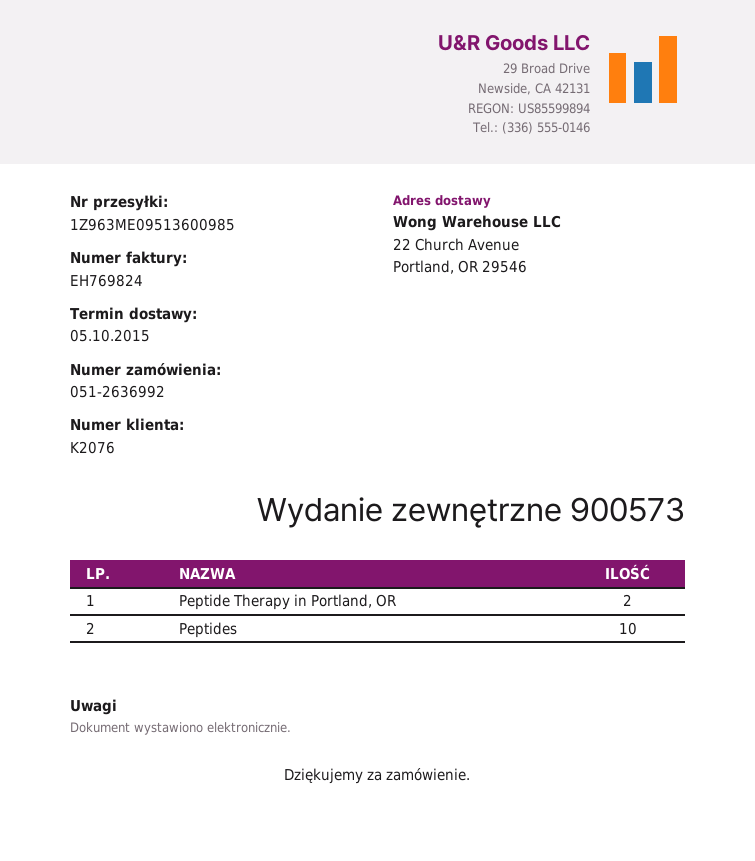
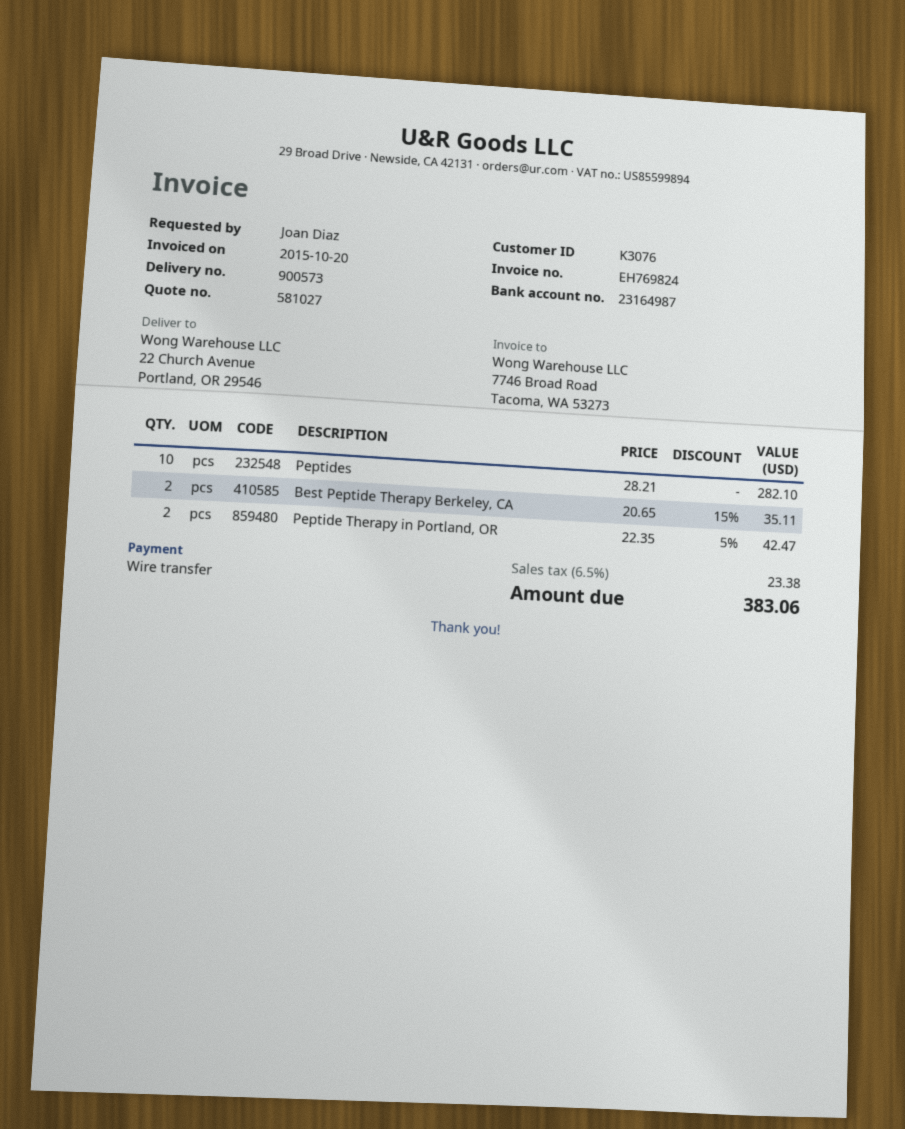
customer number: K2076 -> K3076
Best Peptide Therapy Berkeley, CA: none -> 2

